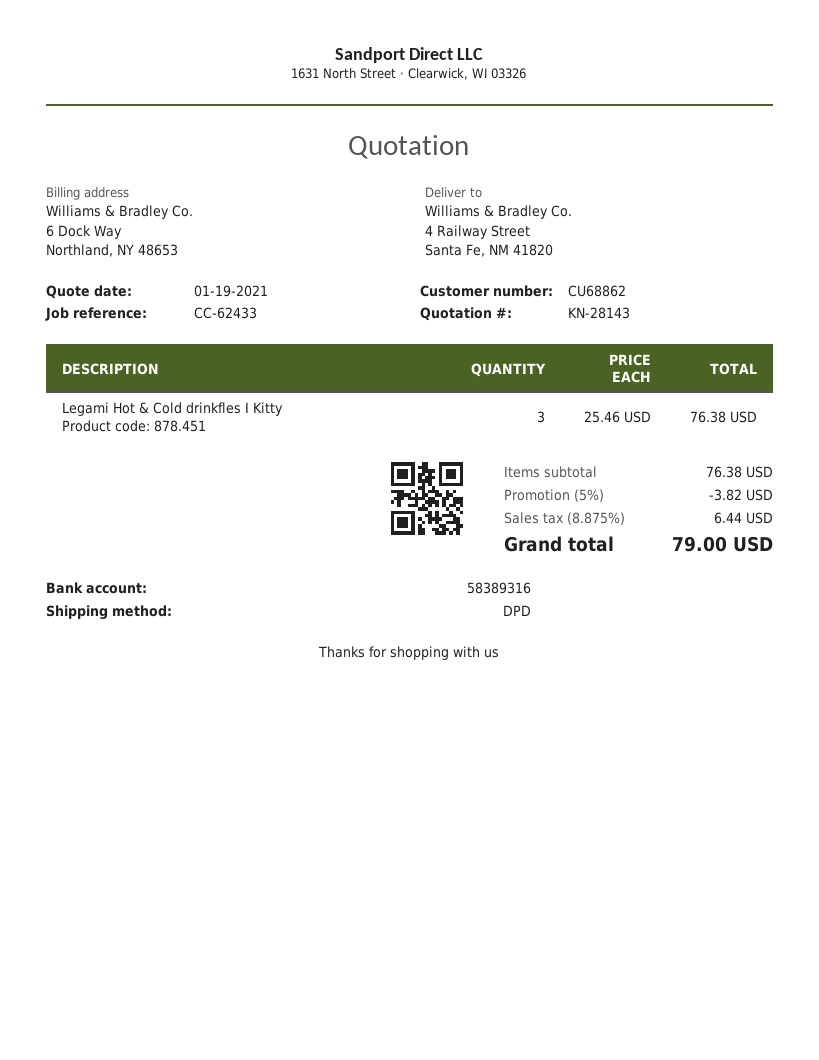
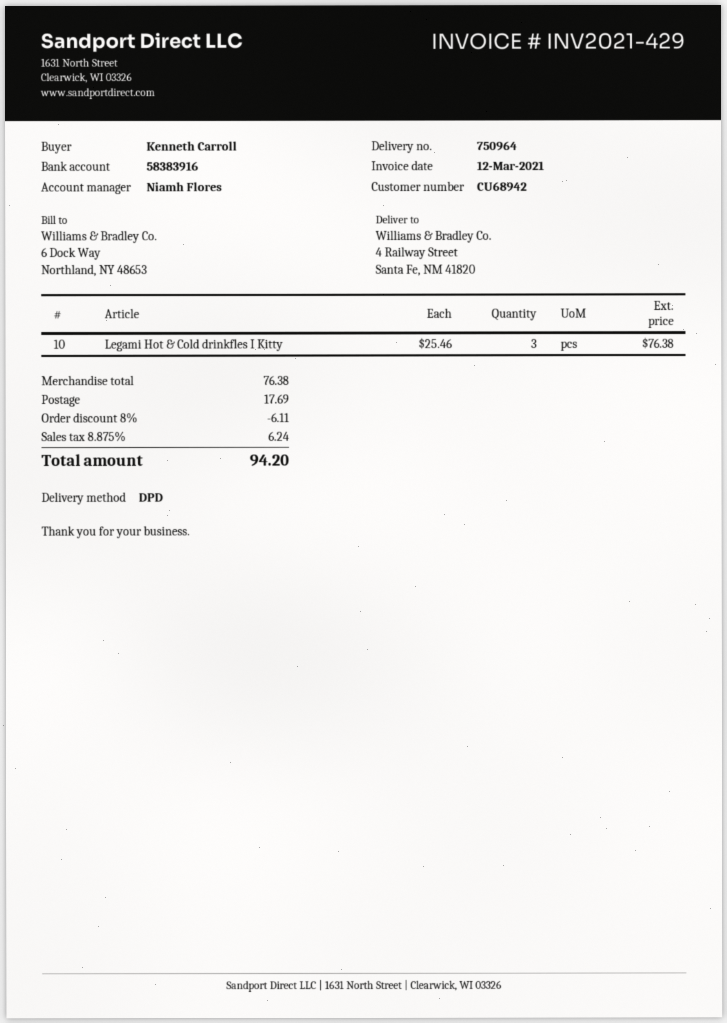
customer number: CU68862 -> CU68942
bank account: 58389316 -> 58383916
discount: 5% = 3.82 -> 8% = 6.11
shipping: none -> 17.69
tax: 8.875% = 6.44 -> 8.875% = 6.24
total: 79.00 -> 94.20

